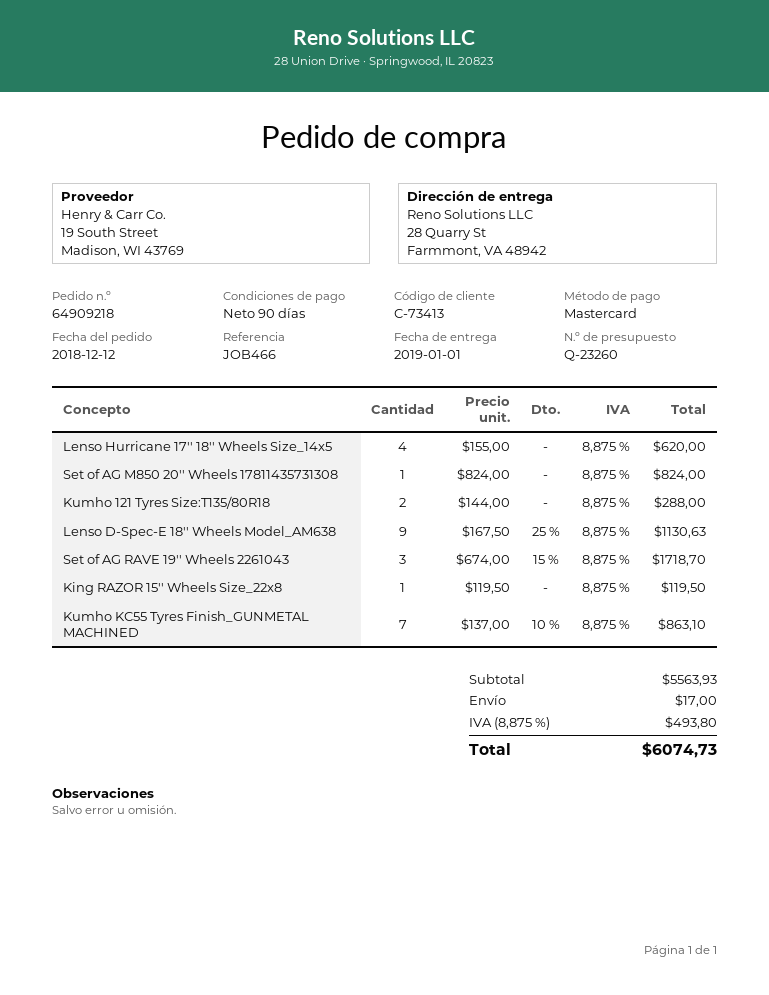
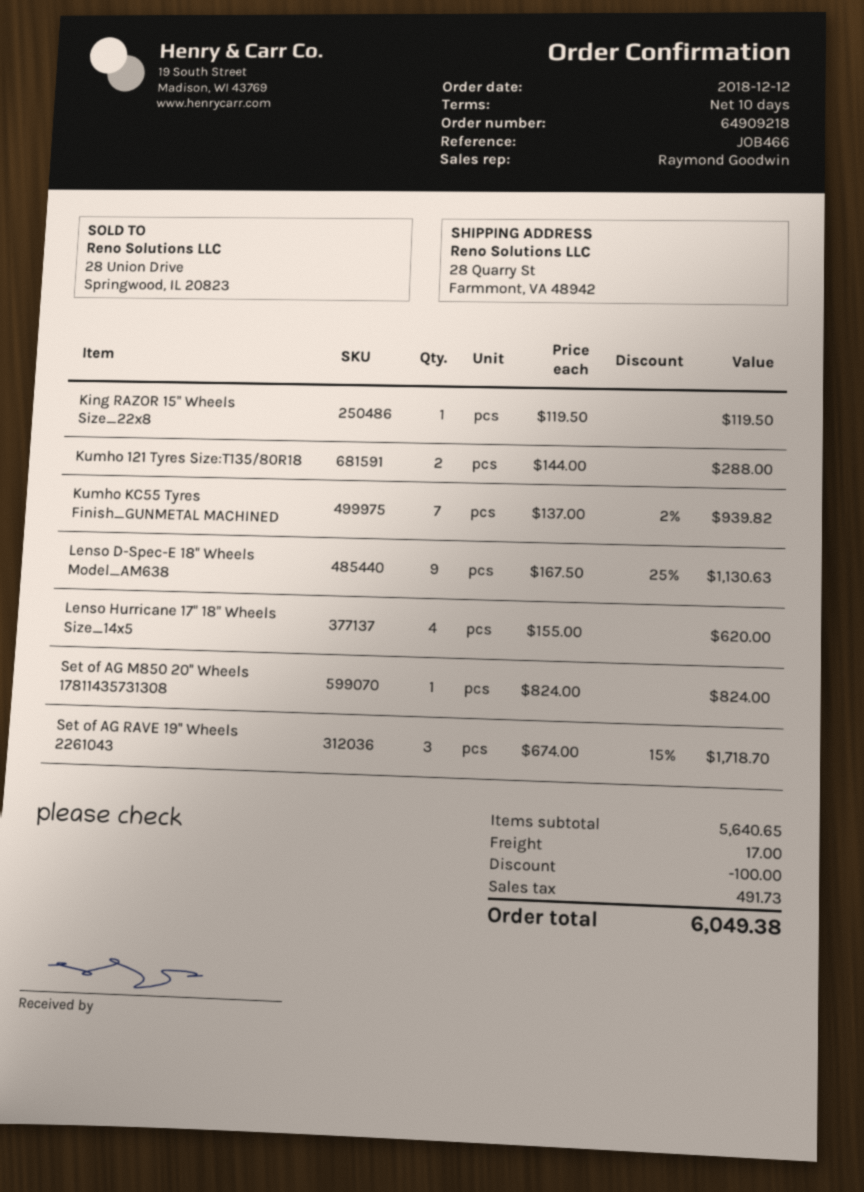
payment terms: 90 days -> 10 days
Kumho KC55 Tyres Finish_GUNMETAL MACHINED: 7 x 137.00 - 10% = 863.10 -> 7 x 137.00 - 2% = 939.82
subtotal: 5563.93 -> 5640.65
discount: none -> 100.00
tax: 493.80 -> 491.73
total: 6074.73 -> 6049.38

